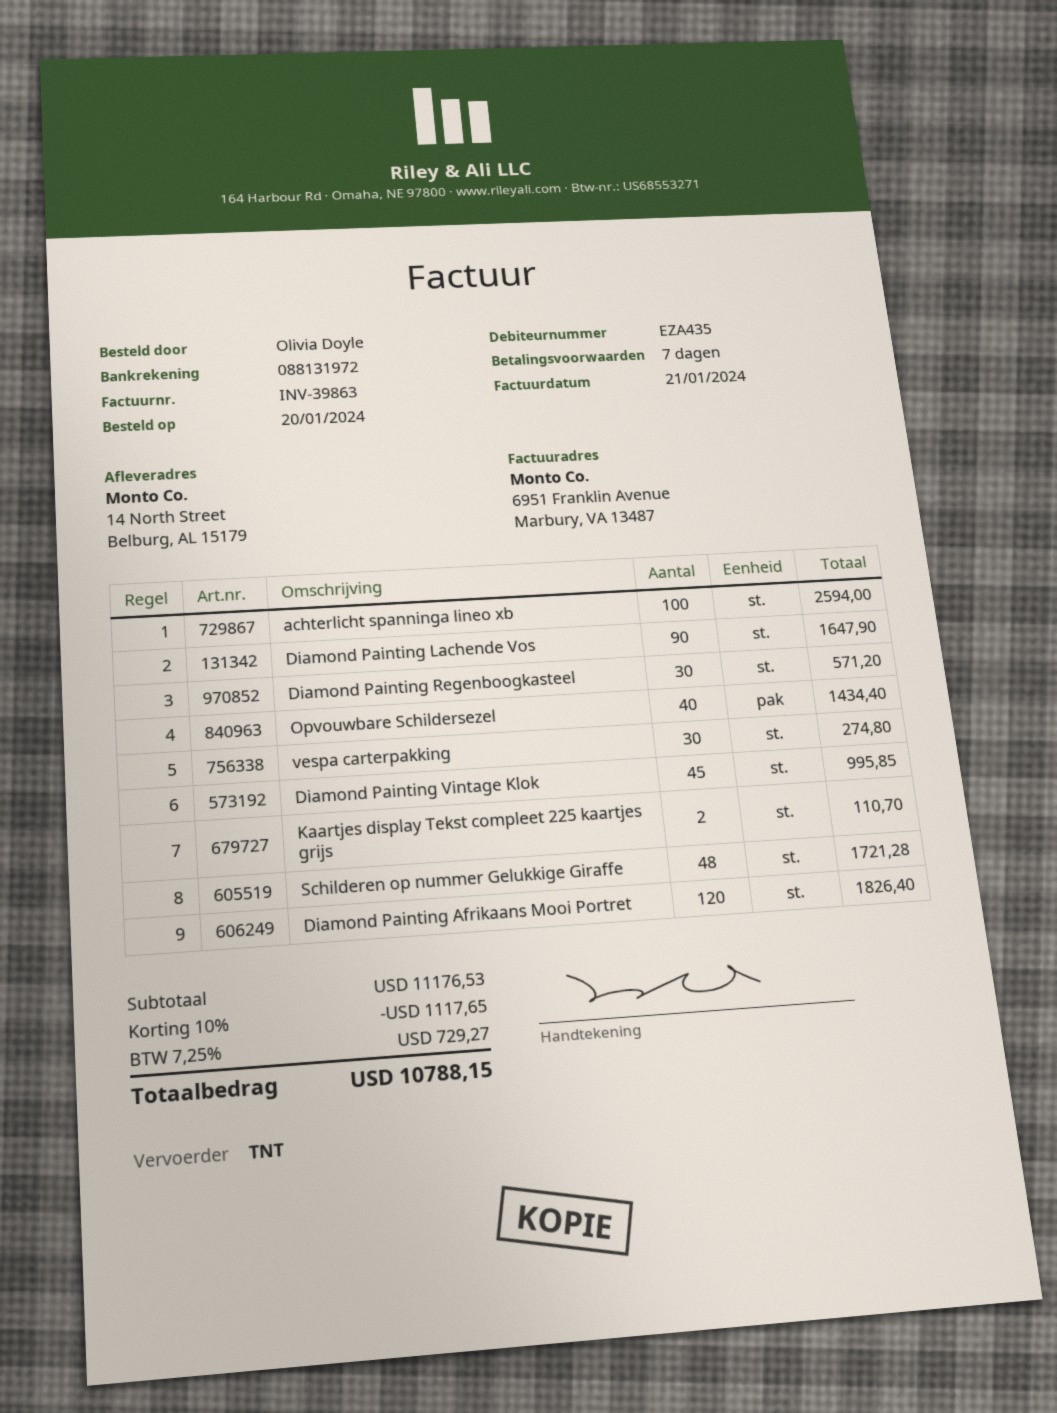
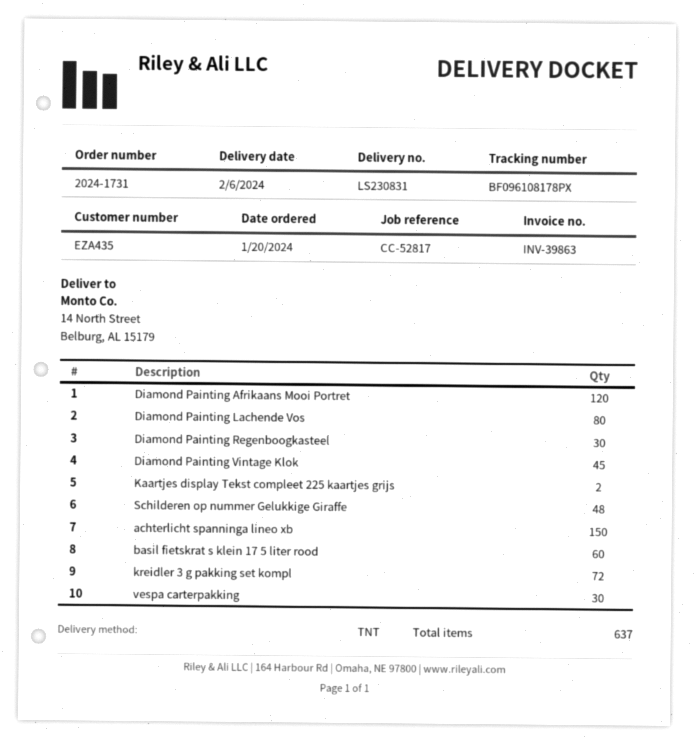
achterlicht spanninga lineo xb: 100 -> 150
Diamond Painting Lachende Vos: 90 -> 80
Opvouwbare Schildersezel: 40 -> none
basil fietskrat s klein 17 5 liter rood: none -> 60
kreidler 3 g pakking set kompl: none -> 72

